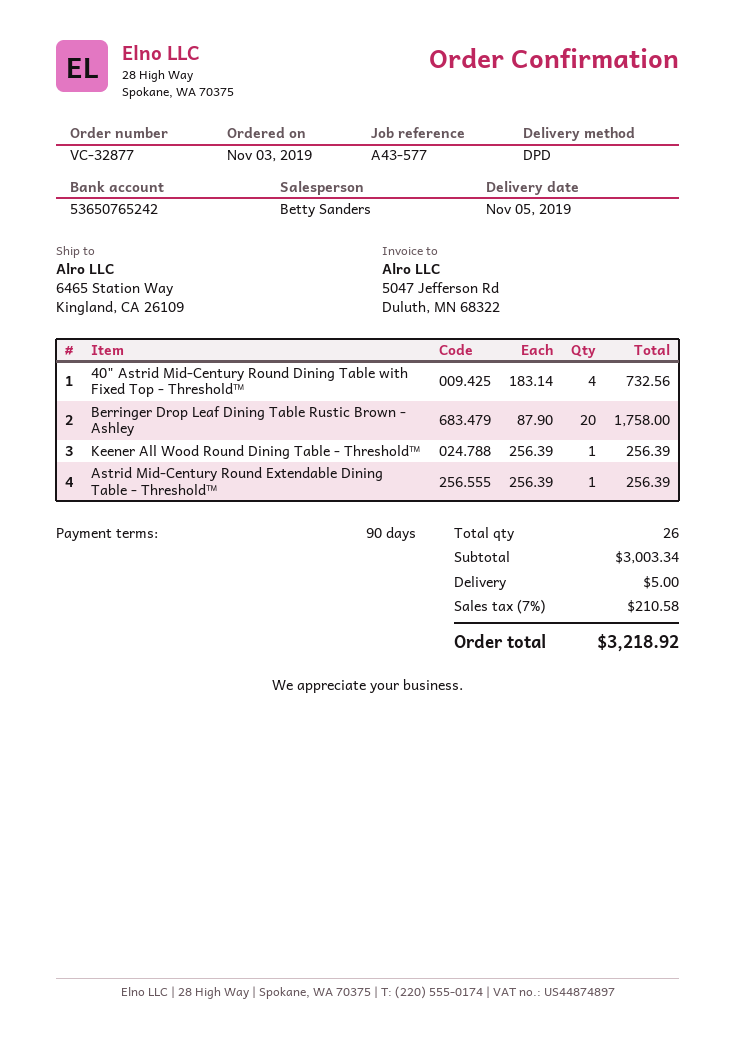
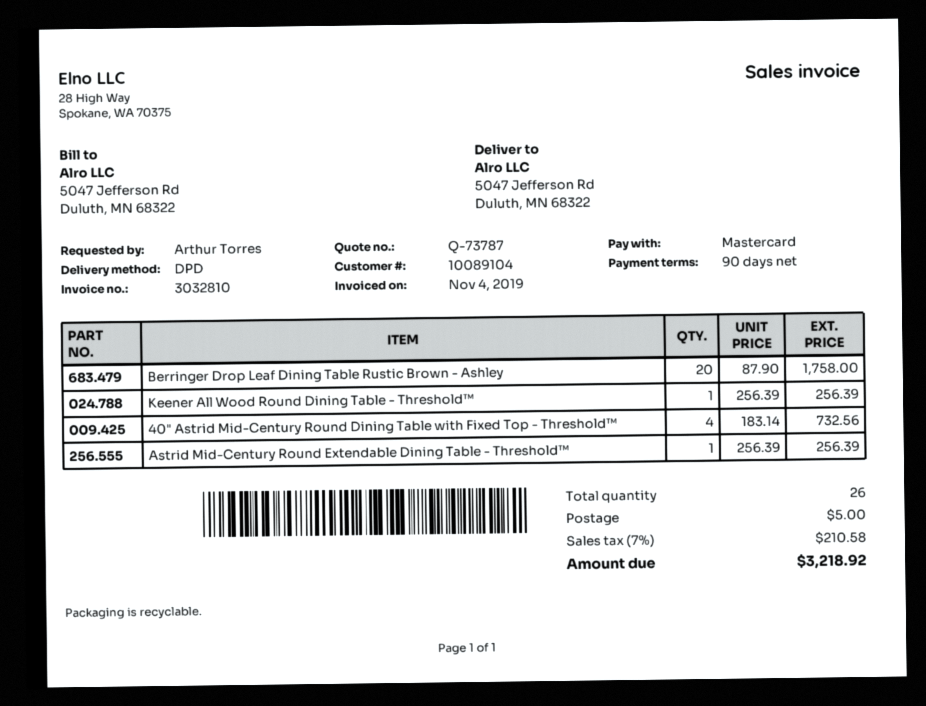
ship to: 6465 Station Way, Kingland, CA 26109 -> 5047 Jefferson Rd, Duluth, MN 68322

